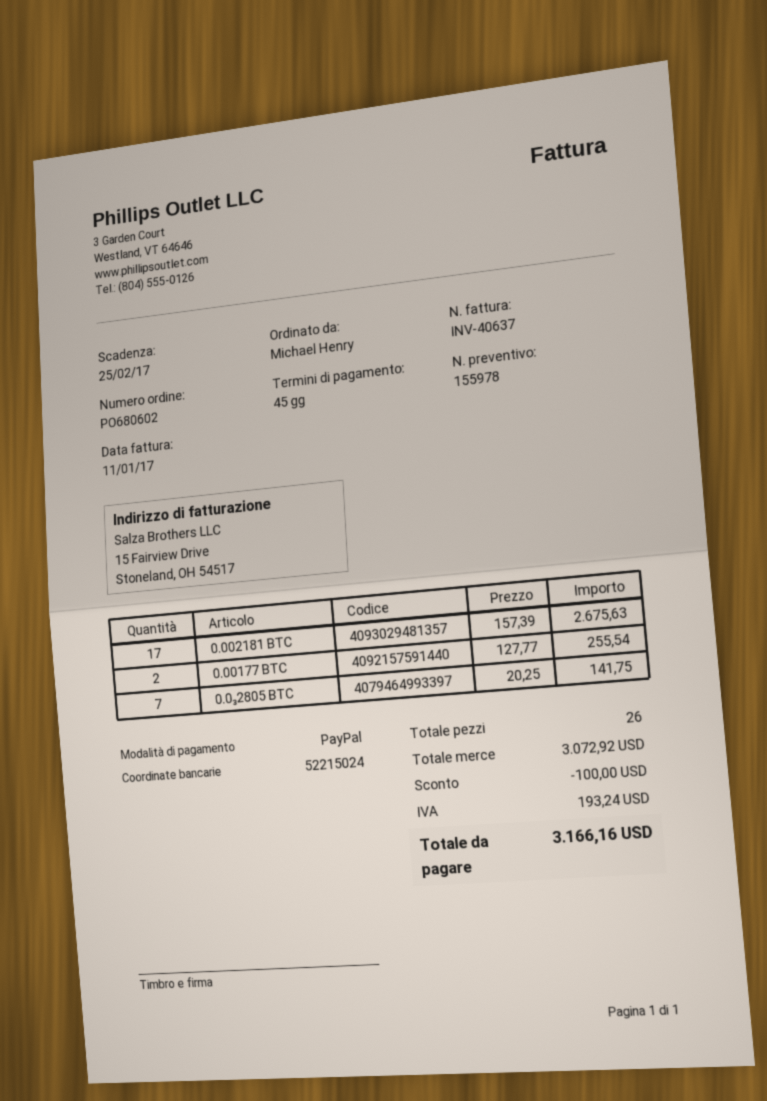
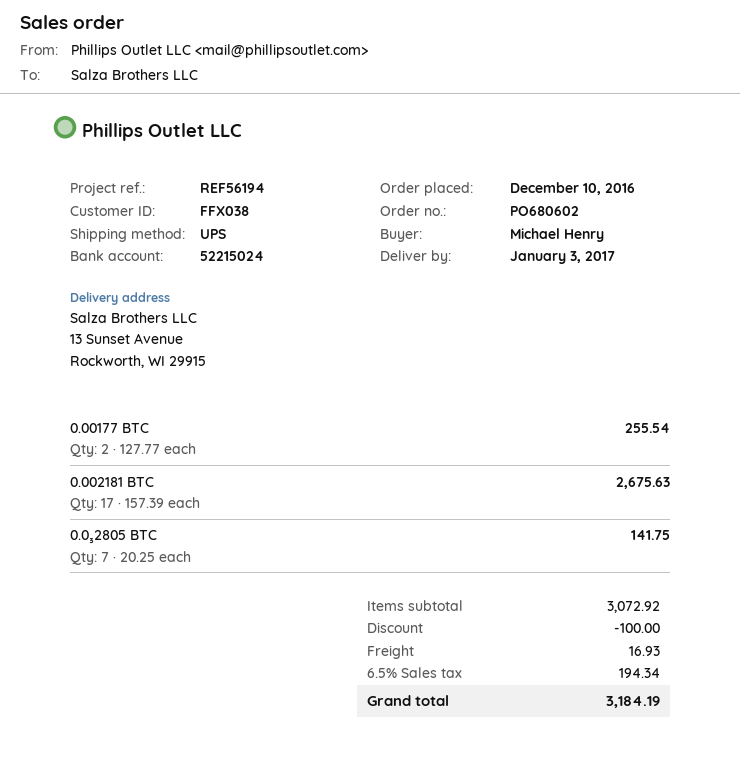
shipping: none -> 16.93
tax: 193.24 -> 194.34
total: 3166.16 -> 3184.19

